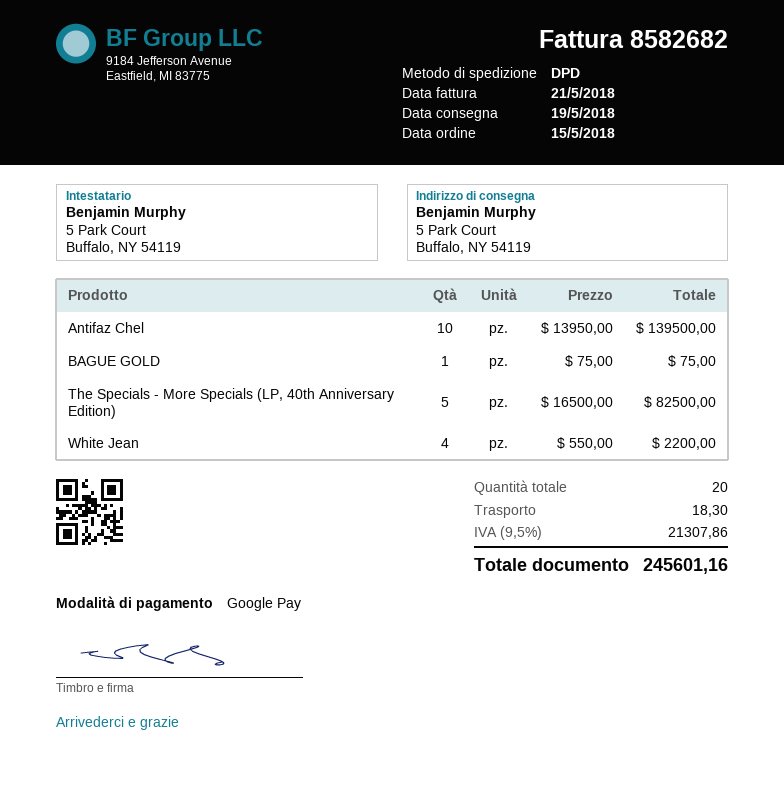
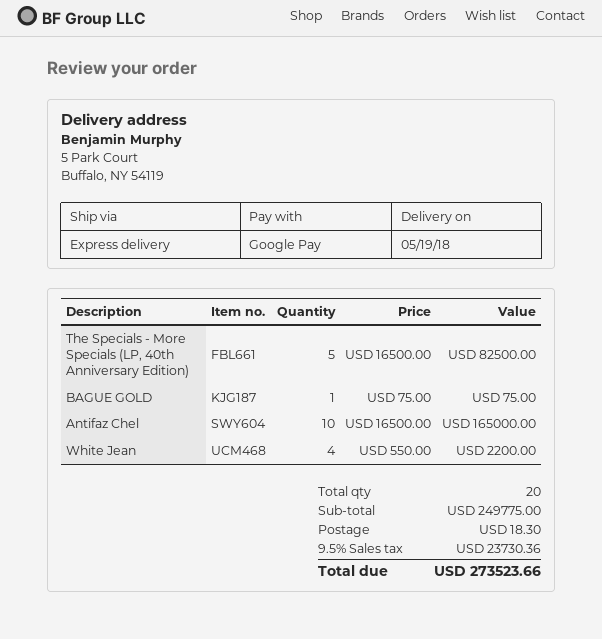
shipping method: DPD -> express
Antifaz Chel: 10 x 13950.00 = 139500.00 -> 10 x 16500.00 = 165000.00
tax: 9.5% = 21307.86 -> 9.5% = 23730.36
total: 245601.16 -> 273523.66

